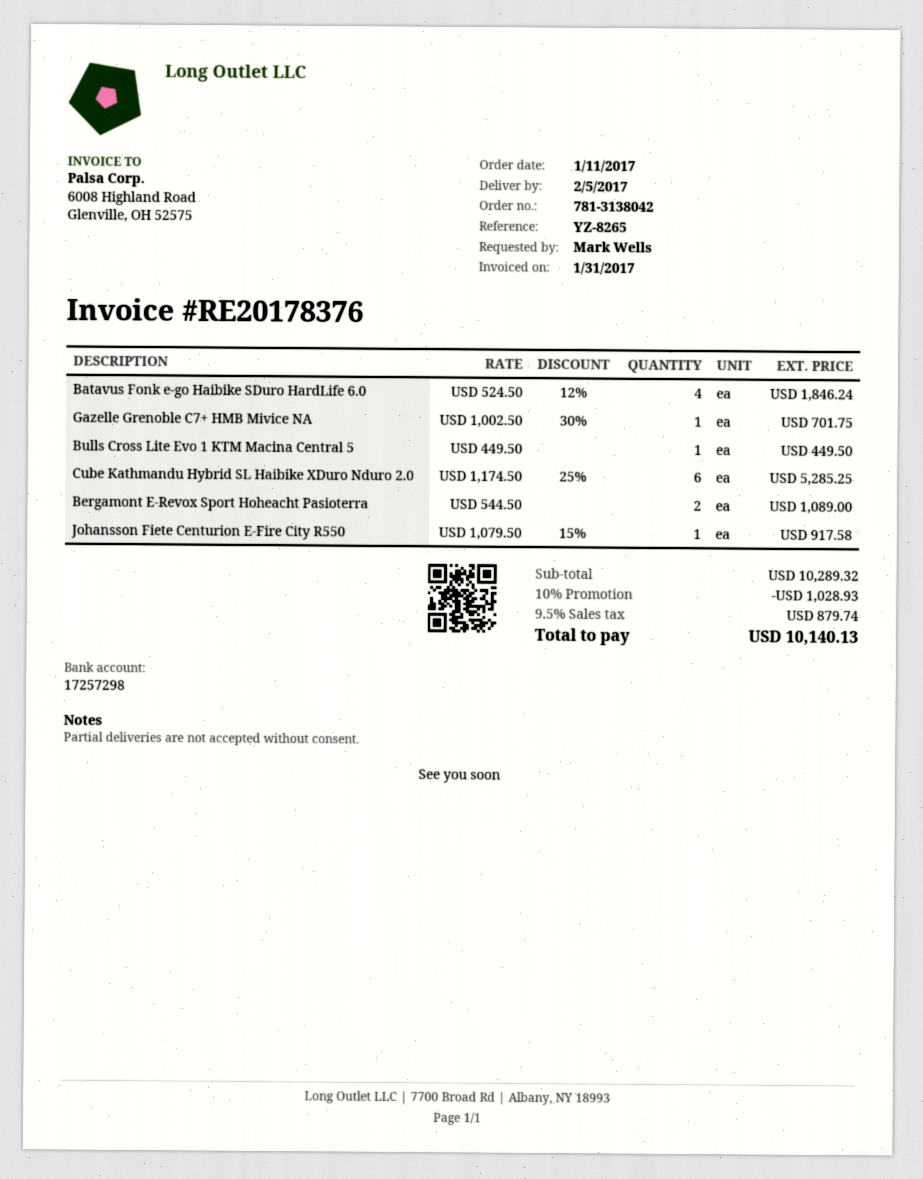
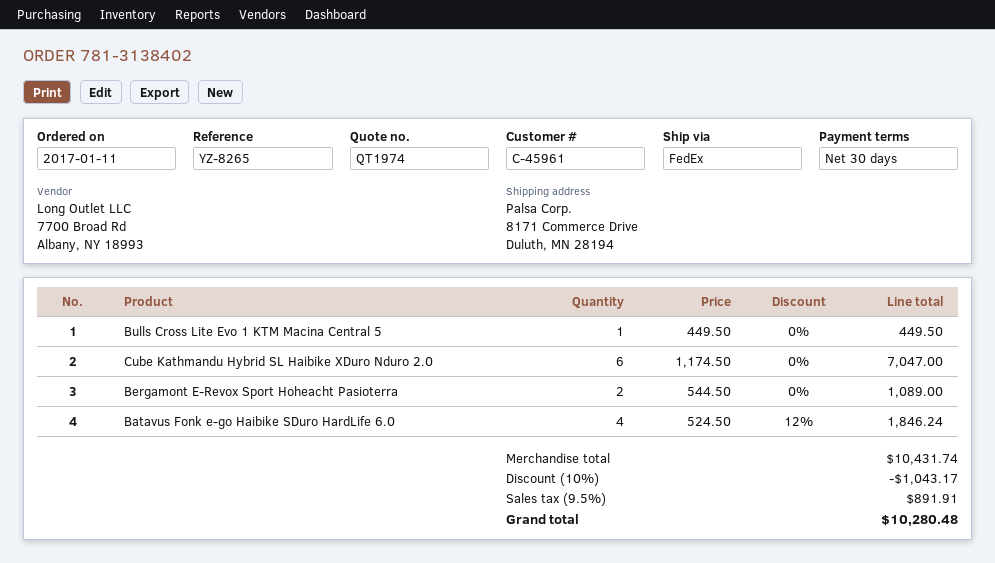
order number: 781-3138042 -> 781-3138402
Gazelle Grenoble C7+ HMB Mivice NA: 1 x 1002.50 - 30% = 701.75 -> none
Cube Kathmandu Hybrid SL Haibike XDuro Nduro 2.0: 6 x 1174.50 - 25% = 5285.25 -> 6 x 1174.50 = 7047.00
Johansson Fiete Centurion E-Fire City R550: 1 x 1079.50 - 15% = 917.58 -> none
subtotal: 10289.32 -> 10431.74
discount: 10% = 1028.93 -> 10% = 1043.17
tax: 9.5% = 879.74 -> 9.5% = 891.91
total: 10140.13 -> 10280.48

